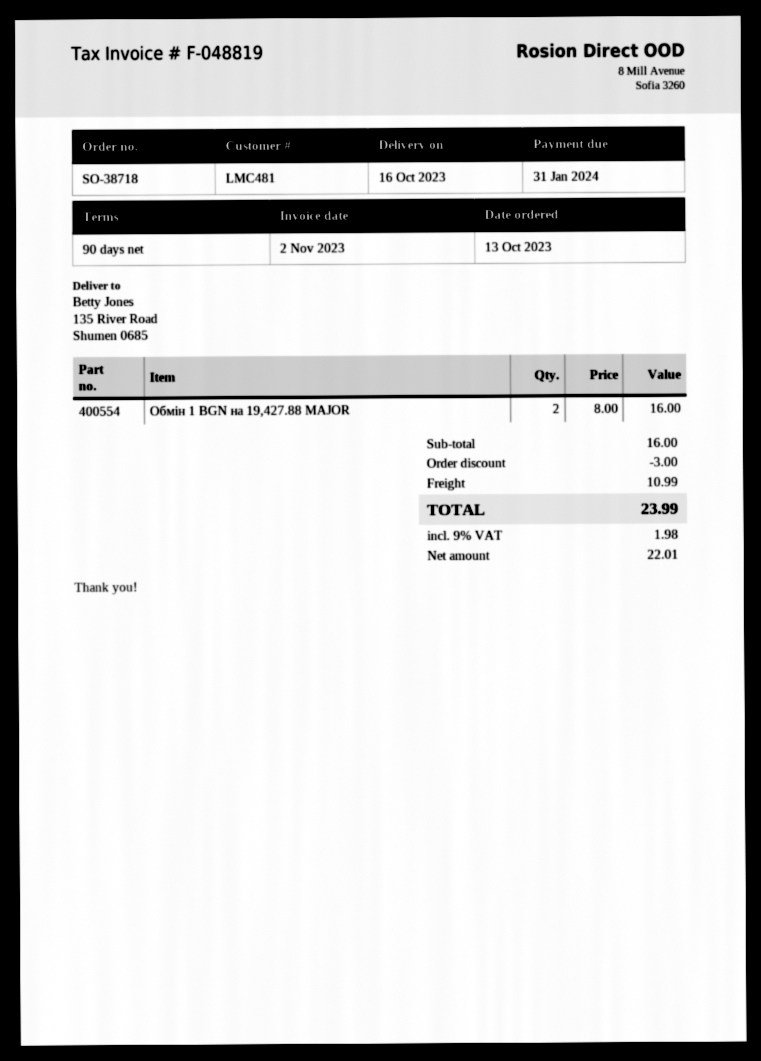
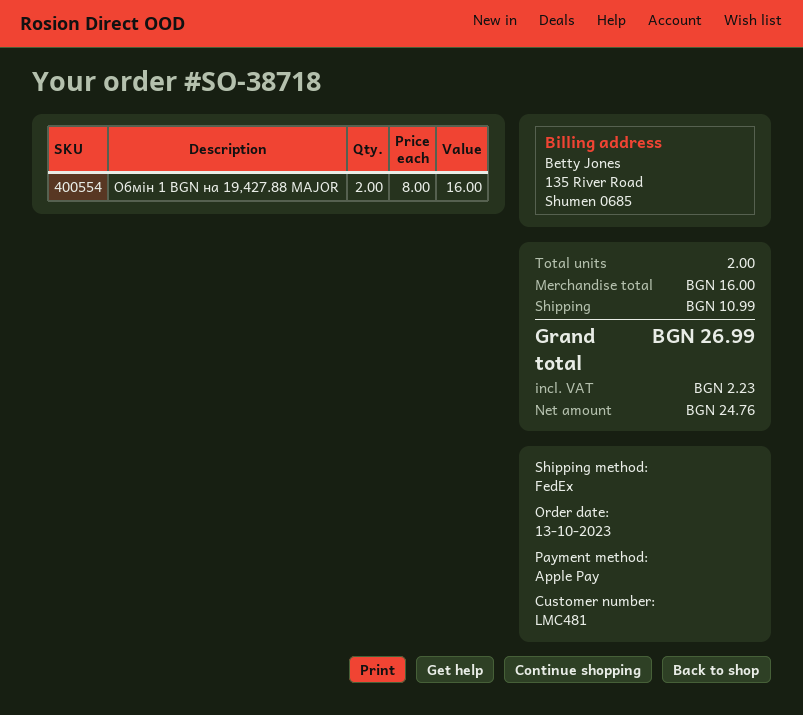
discount: 3.00 -> none
net: 22.01 -> 24.76
tax: 1.98 -> 2.23
total: 23.99 -> 26.99

